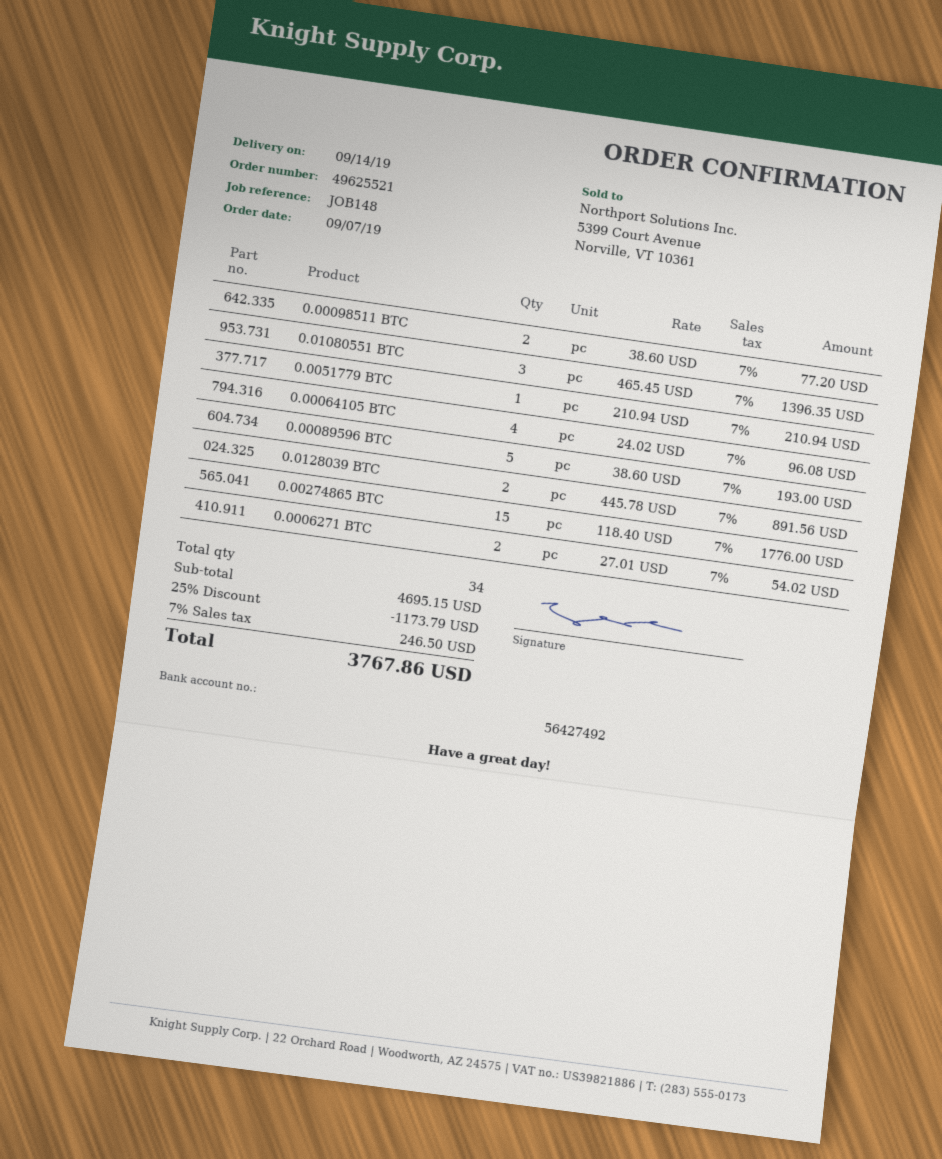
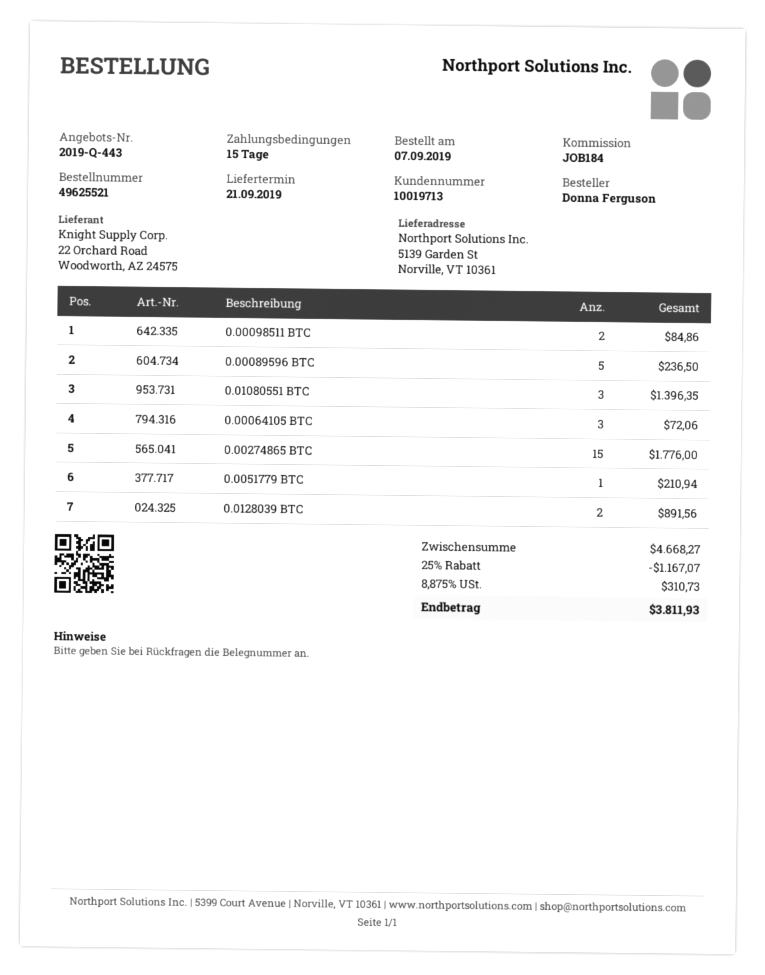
delivery date: 2019-09-14 -> 2019-09-21
reference: JOB148 -> JOB184
0.00098511 BTC: 2 for 77.20 -> 2 for 84.86
0.00064105 BTC: 4 for 96.08 -> 3 for 72.06
0.00089596 BTC: 5 for 193.00 -> 5 for 236.50
0.0006271 BTC: 2 for 54.02 -> none
subtotal: 4695.15 -> 4668.27
discount: 25% = 1173.79 -> 25% = 1167.07
tax: 7% = 246.50 -> 8.875% = 310.73
total: 3767.86 -> 3811.93

